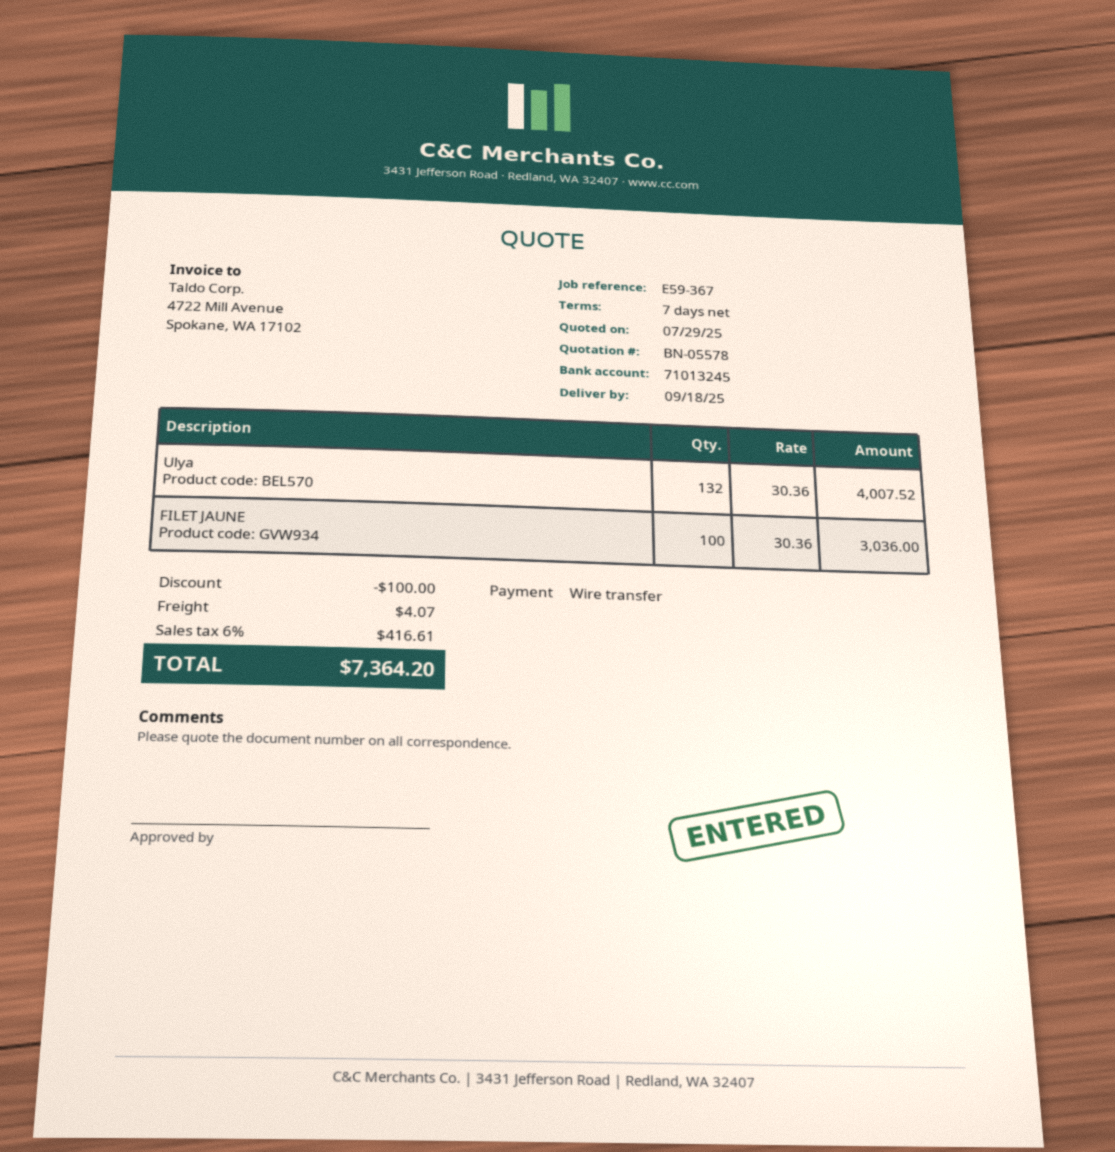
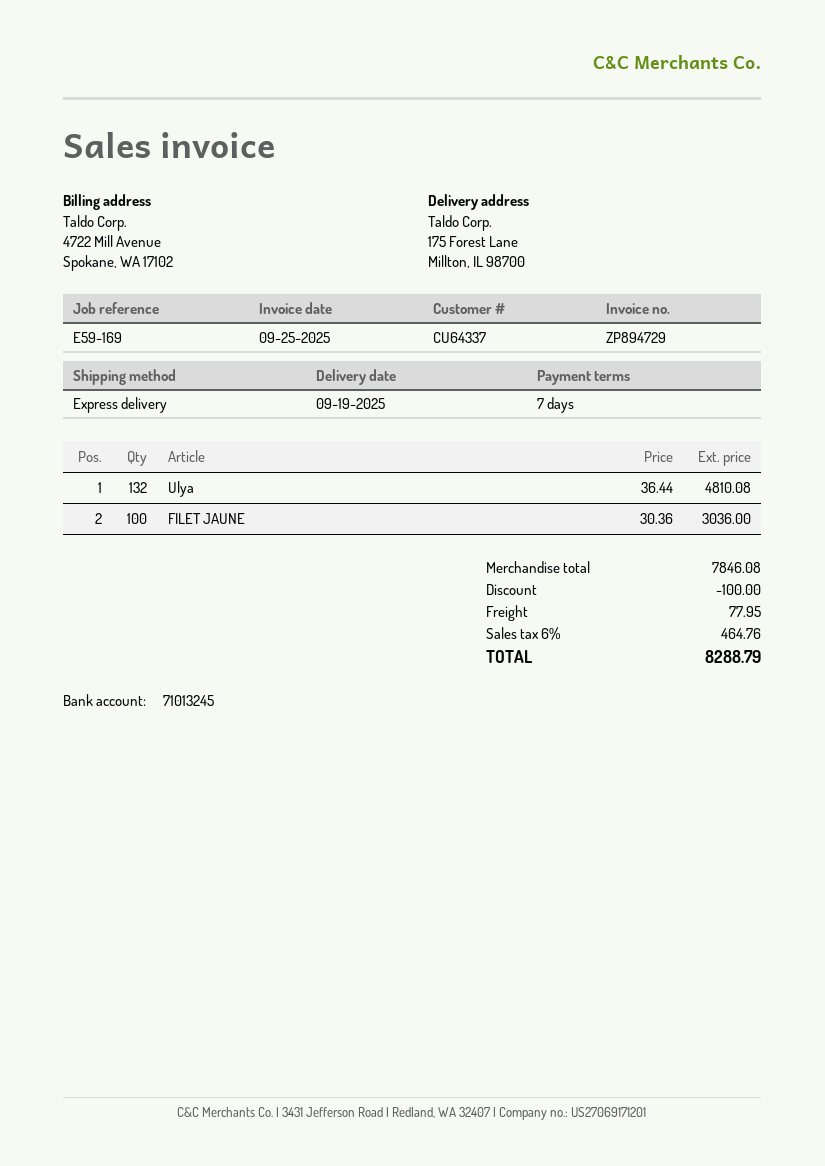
delivery date: 2025-09-18 -> 2025-09-19
reference: E59-367 -> E59-169
Ulya: 132 x 30.36 = 4007.52 -> 132 x 36.44 = 4810.08
shipping: 4.07 -> 77.95
tax: 6% = 416.61 -> 6% = 464.76
total: 7364.20 -> 8288.79

